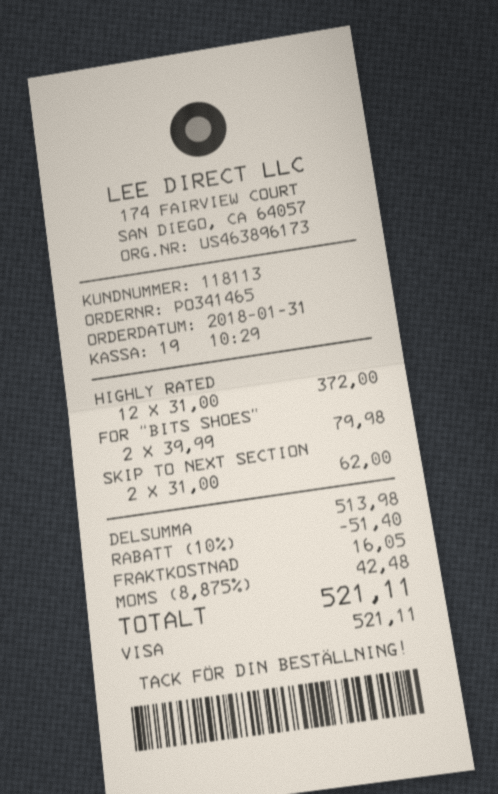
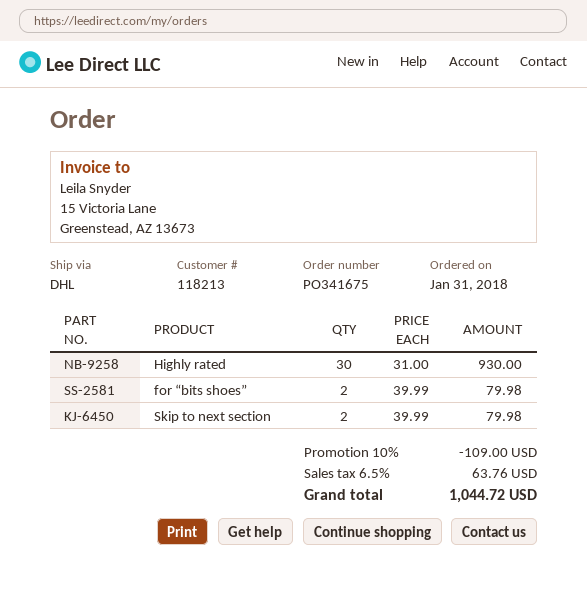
order number: PO341465 -> PO341675
customer number: 118113 -> 118213
HIGHLY RATED: 12 x 31.00 = 372.00 -> 30 x 31.00 = 930.00
SKIP TO NEXT SECTION: 2 x 31.00 = 62.00 -> 2 x 39.99 = 79.98
discount: 10% = 51.40 -> 10% = 109.00
shipping: 16.05 -> none
tax: 8.875% = 42.48 -> 6.5% = 63.76
total: 521.11 -> 1044.72

